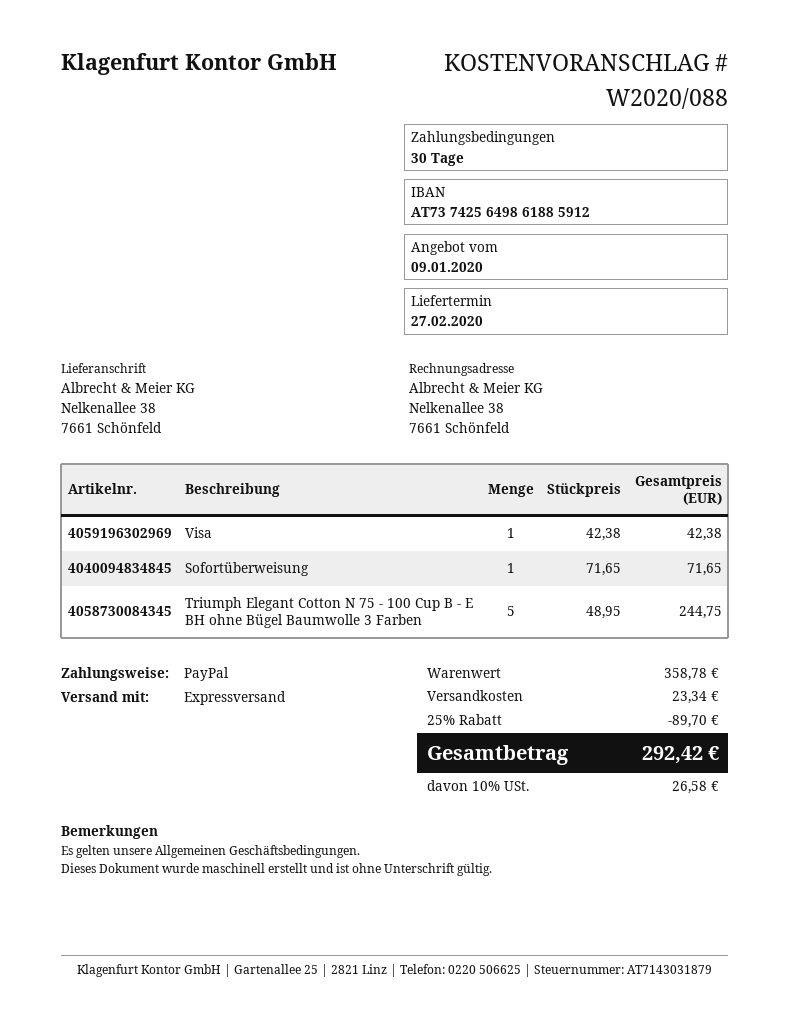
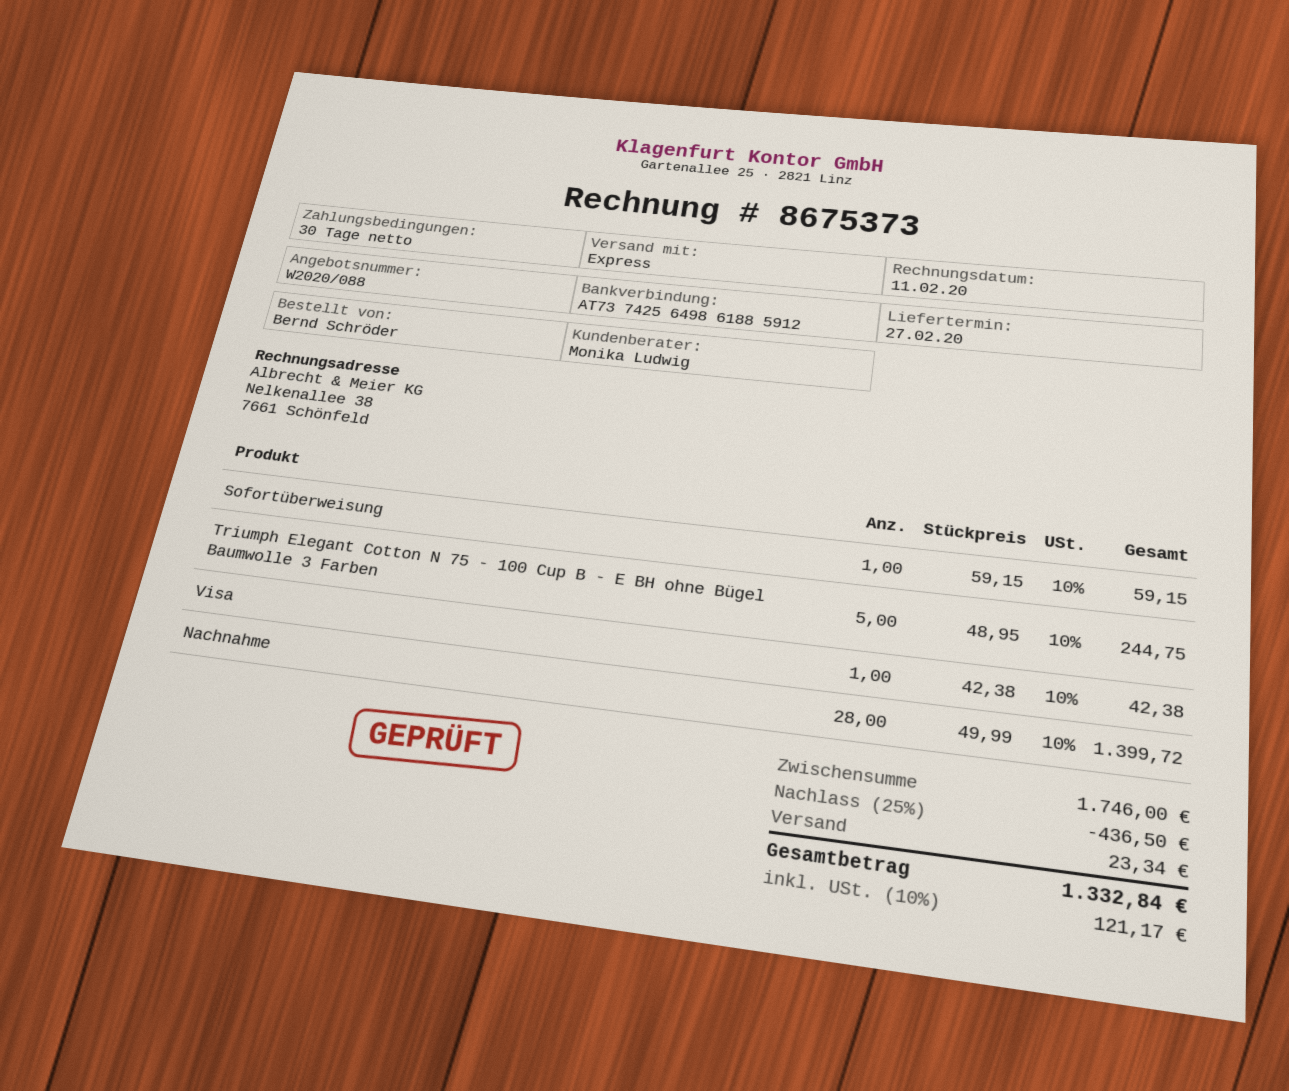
Sofortüberweisung: 1 x 71.65 = 71.65 -> 1 x 59.15 = 59.15
Nachnahme: none -> 28 x 49.99 = 1399.72
subtotal: 358.78 -> 1746.00
discount: 25% = 89.70 -> 25% = 436.50
tax: 10% = 26.58 -> 10% = 121.17
total: 292.42 -> 1332.84

